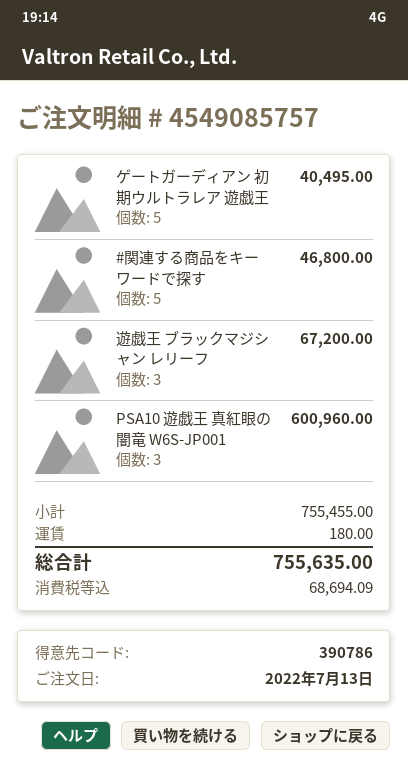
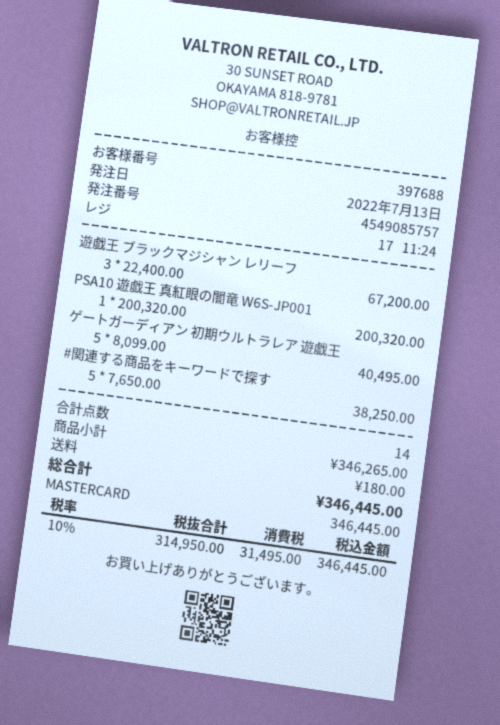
customer number: 390786 -> 397688
#関連する商品をキーワードで探す: 5 for 46800.00 -> 5 for 38250.00
PSA10 遊戯王 真紅眼の闇竜 W6S-JP001: 3 for 600960.00 -> 1 for 200320.00
subtotal: 755455.00 -> 346265.00
tax: 68694.09 -> 31495.00
total: 755635.00 -> 346445.00

